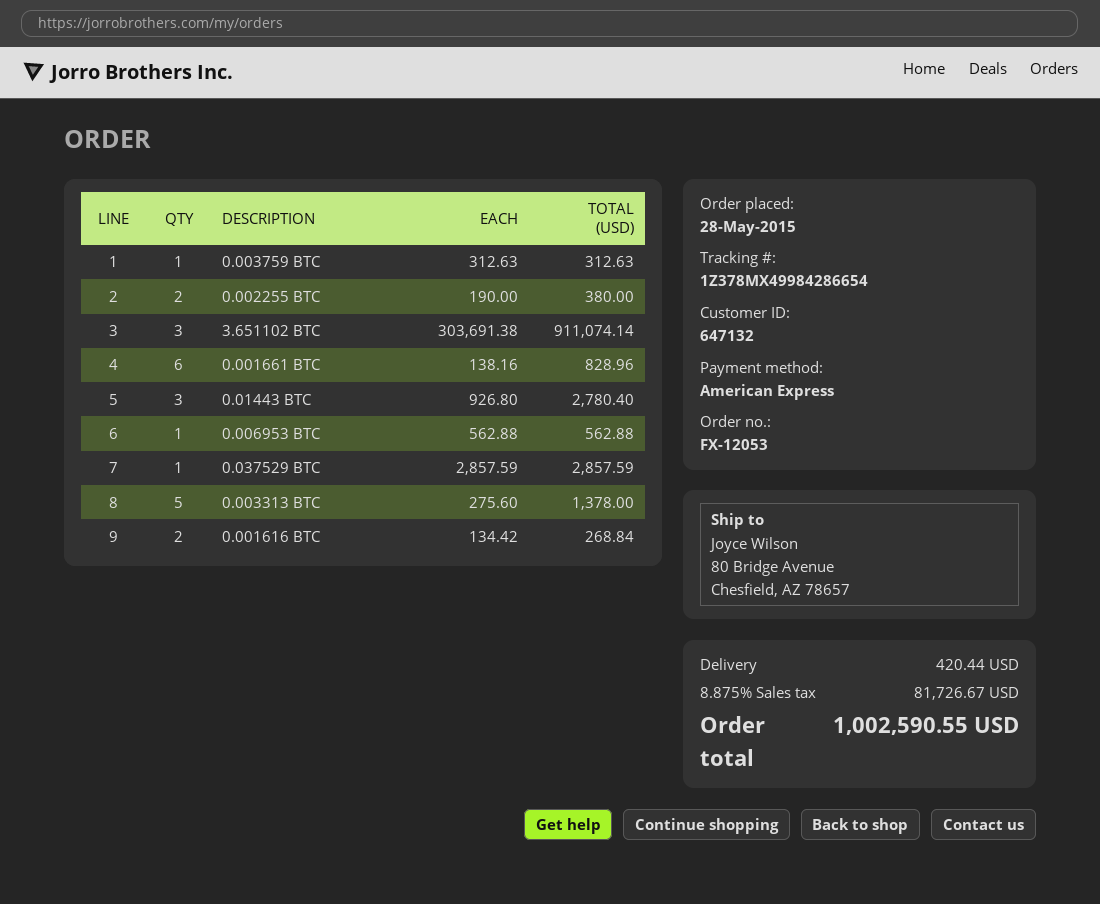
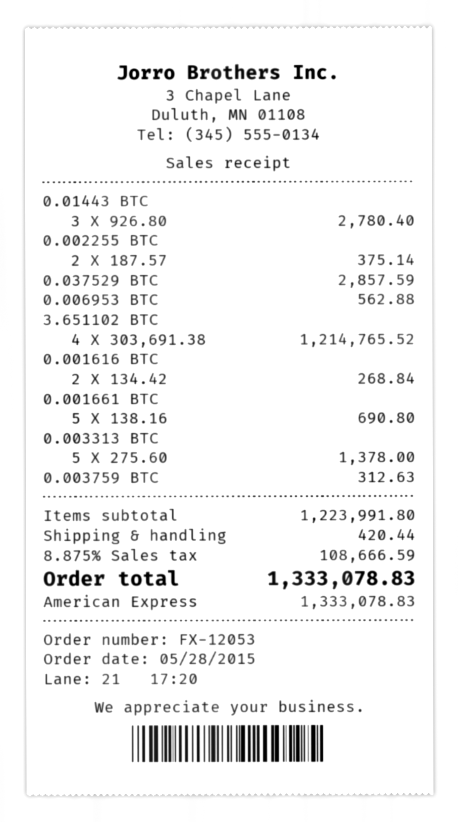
0.002255 BTC: 2 x 190.00 = 380.00 -> 2 x 187.57 = 375.14
3.651102 BTC: 3 x 303691.38 = 911074.14 -> 4 x 303691.38 = 1214765.52
0.001661 BTC: 6 x 138.16 = 828.96 -> 5 x 138.16 = 690.80
tax: 8.875% = 81726.67 -> 8.875% = 108666.59
total: 1002590.55 -> 1333078.83

